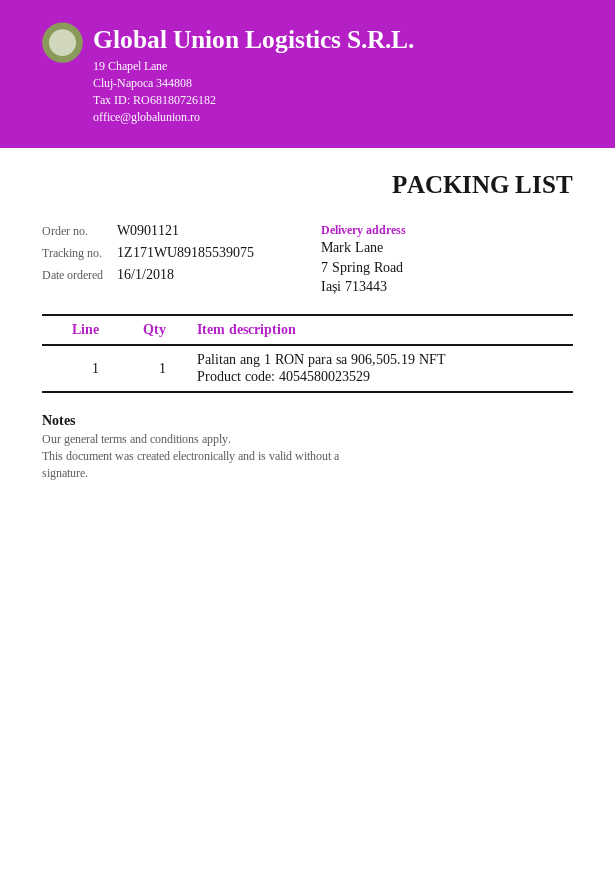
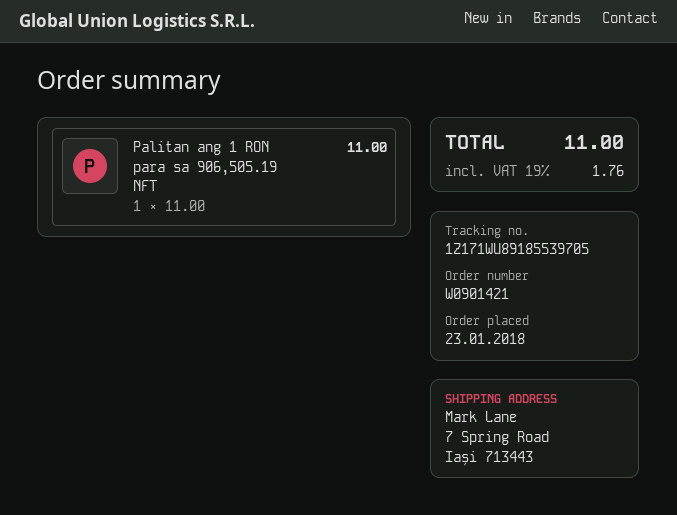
order number: W0901121 -> W0901421
order date: 2018-01-16 -> 2018-01-23
tracking number: 1Z171WU89185539075 -> 1Z171WU89185539705

